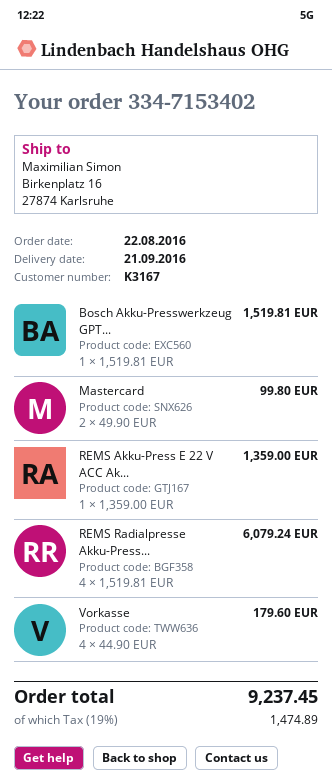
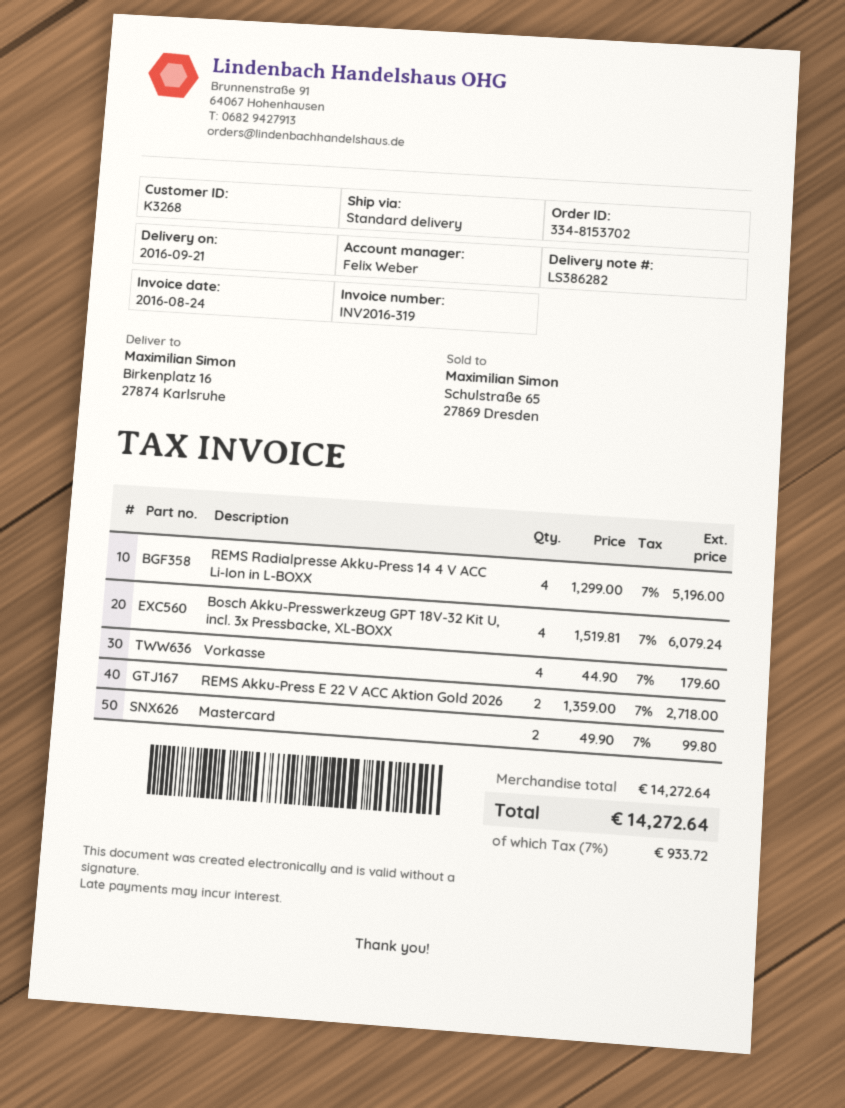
order number: 334-7153402 -> 334-8153702
customer number: K3167 -> K3268
Bosch Akku-Presswerkzeug GPT...: 1 x 1519.81 = 1519.81 -> 4 x 1519.81 = 6079.24
REMS Akku-Press E 22 V ACC Ak...: 1 x 1359.00 = 1359.00 -> 2 x 1359.00 = 2718.00
REMS Radialpresse Akku-Press...: 4 x 1519.81 = 6079.24 -> 4 x 1299.00 = 5196.00
tax: 19% = 1474.89 -> 7% = 933.72
total: 9237.45 -> 14272.64

